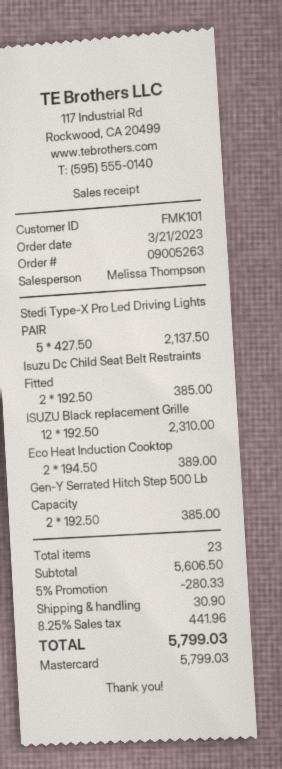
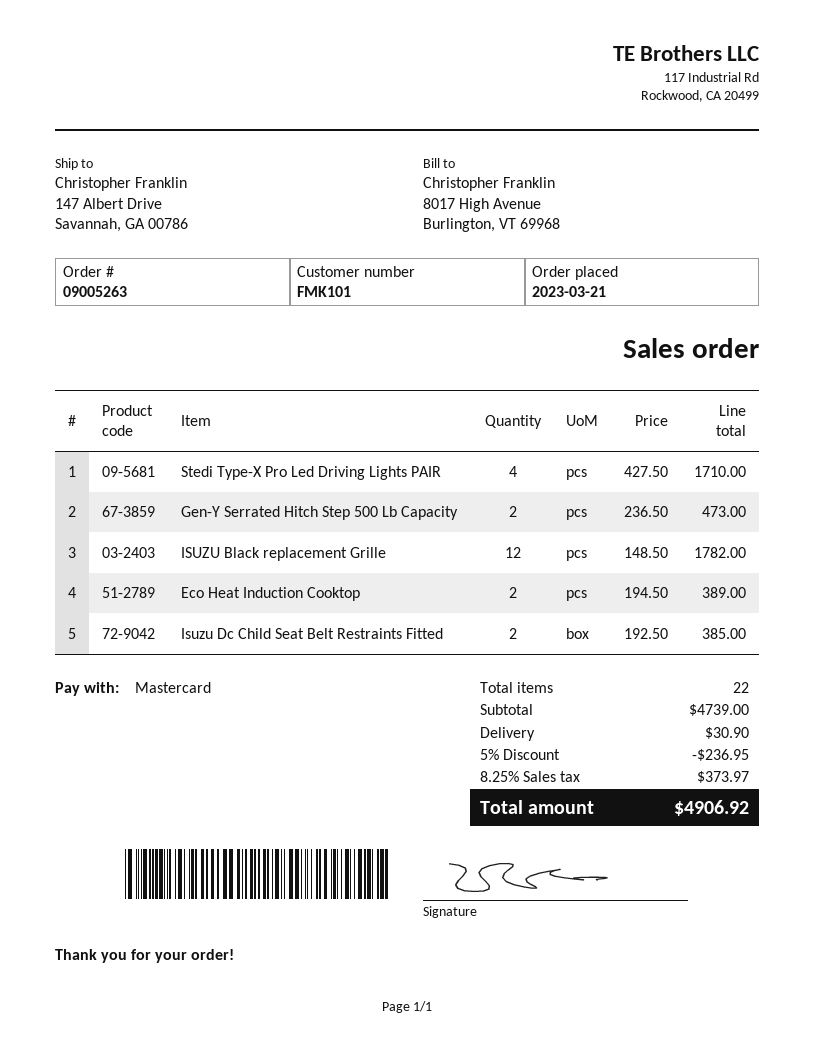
Stedi Type-X Pro Led Driving Lights PAIR: 5 x 427.50 = 2137.50 -> 4 x 427.50 = 1710.00
ISUZU Black replacement Grille: 12 x 192.50 = 2310.00 -> 12 x 148.50 = 1782.00
Gen-Y Serrated Hitch Step 500 Lb Capacity: 2 x 192.50 = 385.00 -> 2 x 236.50 = 473.00
total quantity: 23 -> 22
subtotal: 5606.50 -> 4739.00
discount: 5% = 280.33 -> 5% = 236.95
tax: 8.25% = 441.96 -> 8.25% = 373.97
total: 5799.03 -> 4906.92

